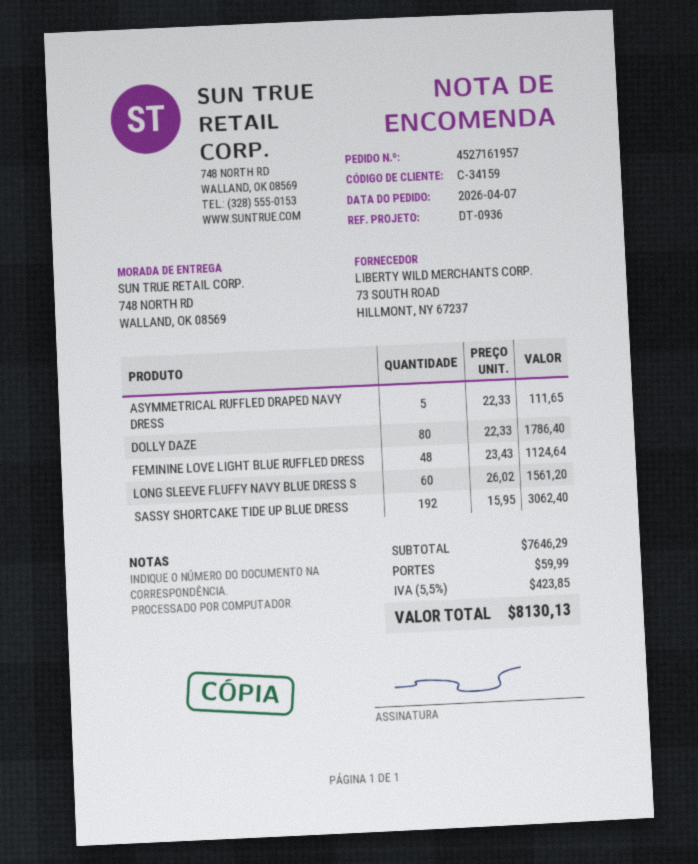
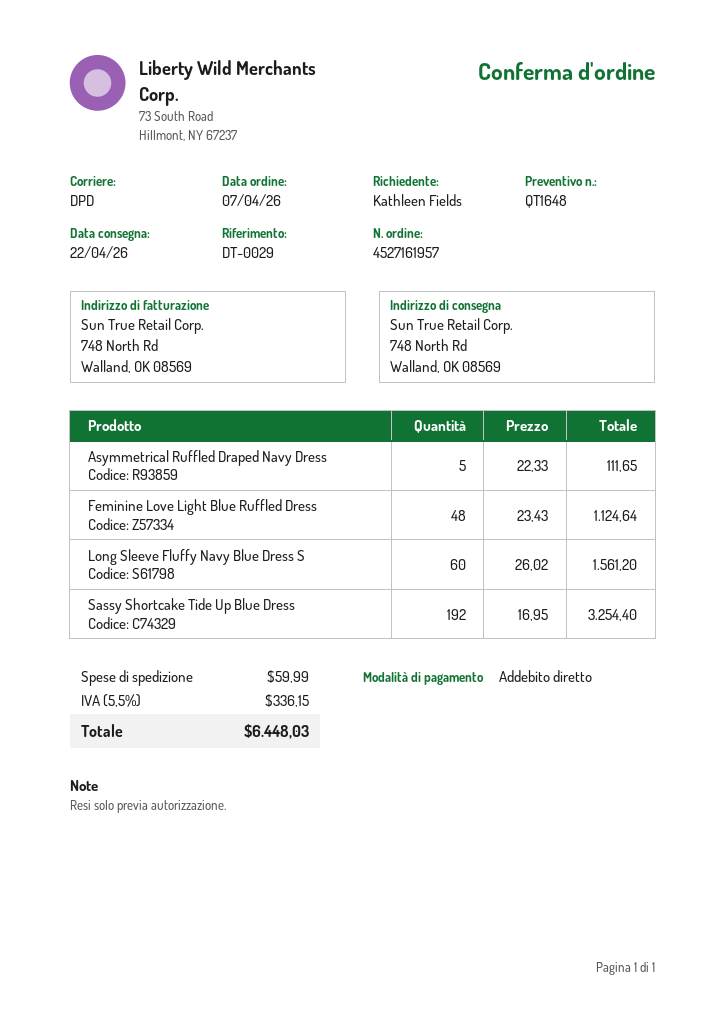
reference: DT-0936 -> DT-0029
DOLLY DAZE: 80 x 22.33 = 1786.40 -> none
SASSY SHORTCAKE TIDE UP BLUE DRESS: 192 x 15.95 = 3062.40 -> 192 x 16.95 = 3254.40
tax: 5.5% = 423.85 -> 5.5% = 336.15
total: 8130.13 -> 6448.03

